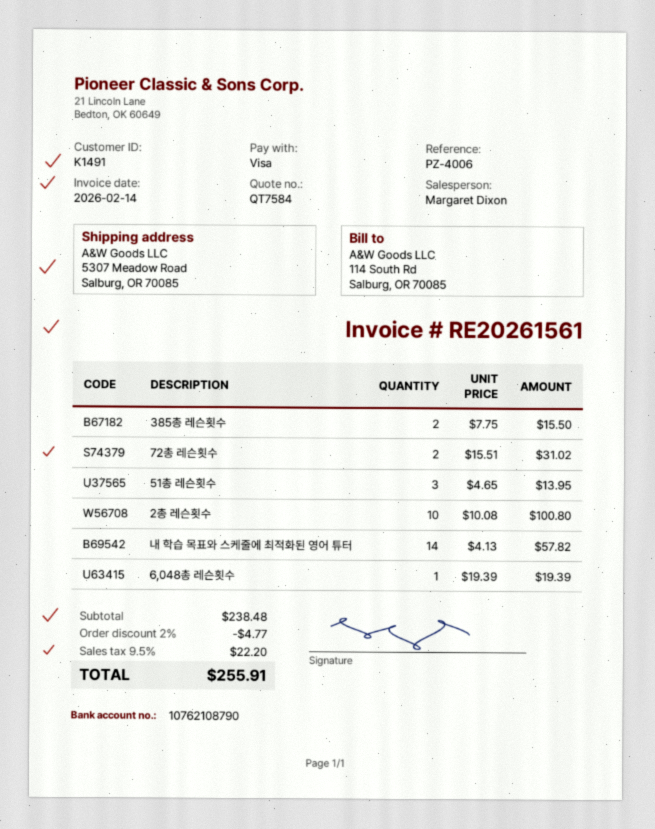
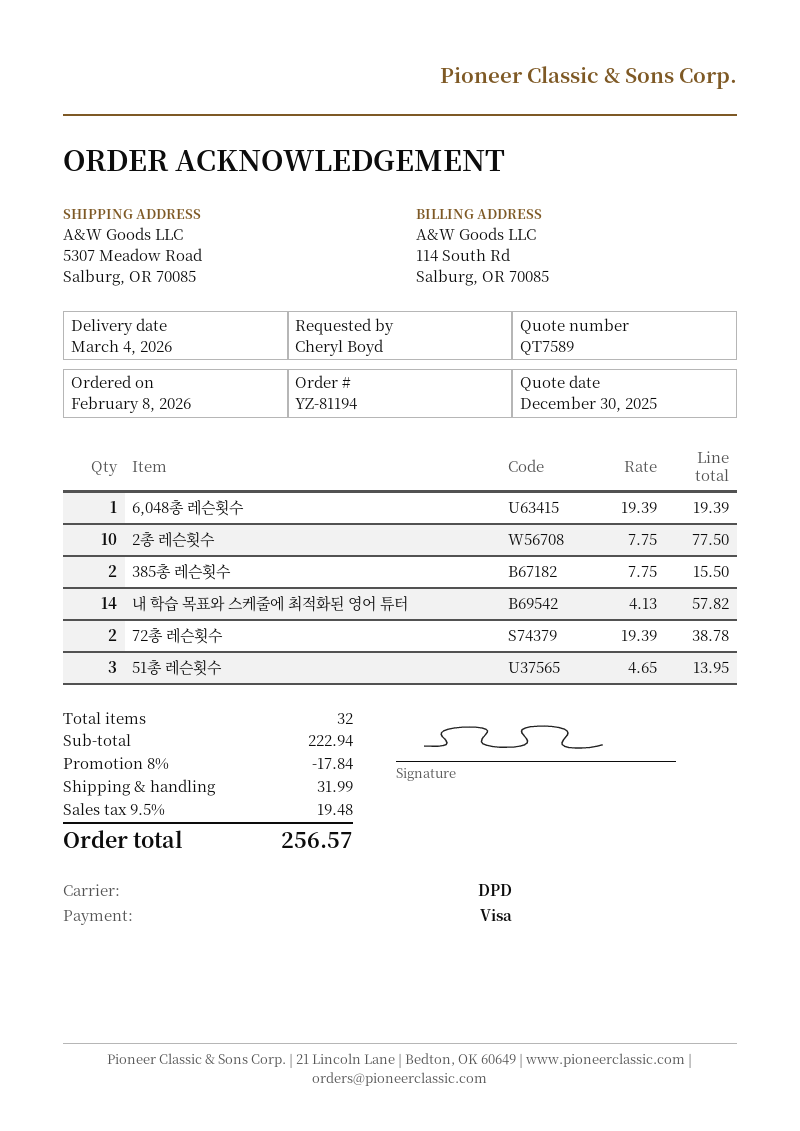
quote number: QT7584 -> QT7589
72총 레슨횟수: 2 x 15.51 = 31.02 -> 2 x 19.39 = 38.78
2총 레슨횟수: 10 x 10.08 = 100.80 -> 10 x 7.75 = 77.50
subtotal: 238.48 -> 222.94
discount: 2% = 4.77 -> 8% = 17.84
shipping: none -> 31.99
tax: 9.5% = 22.20 -> 9.5% = 19.48
total: 255.91 -> 256.57

